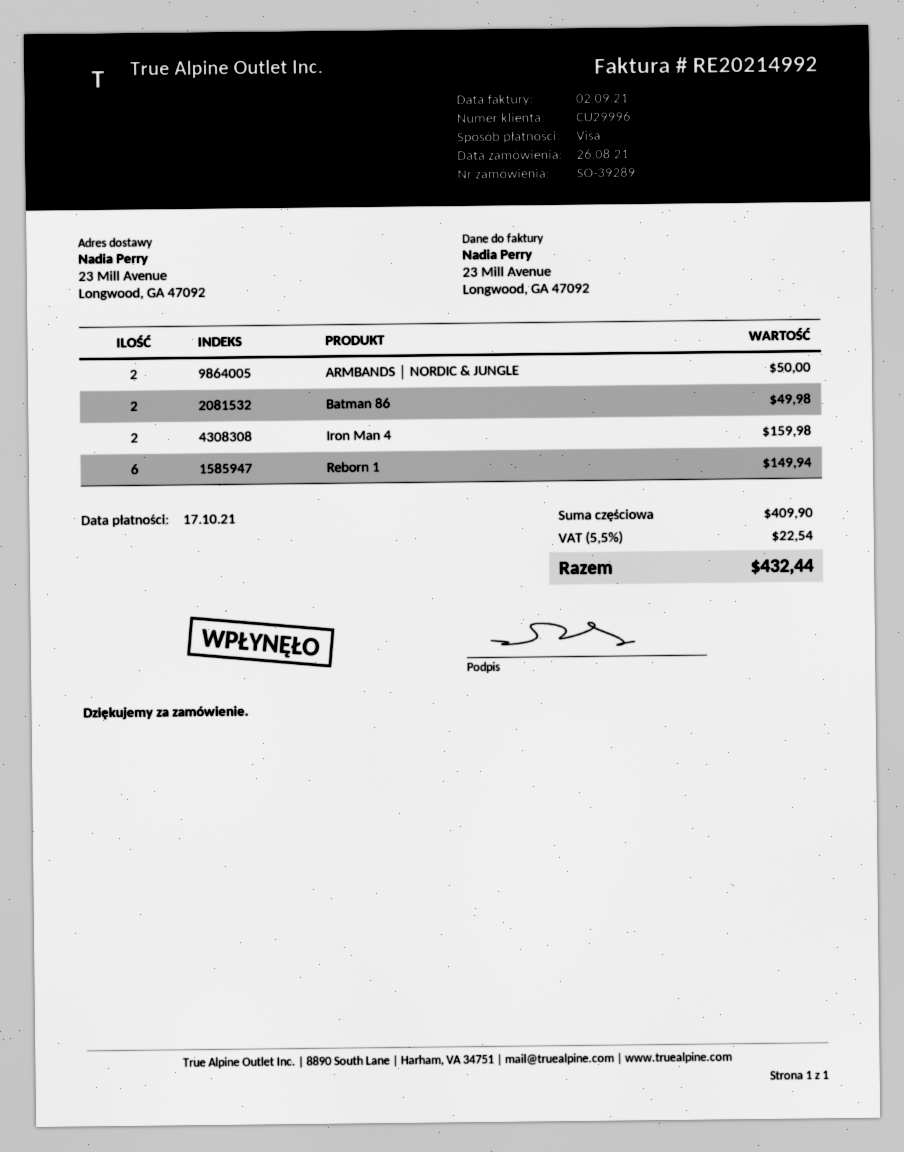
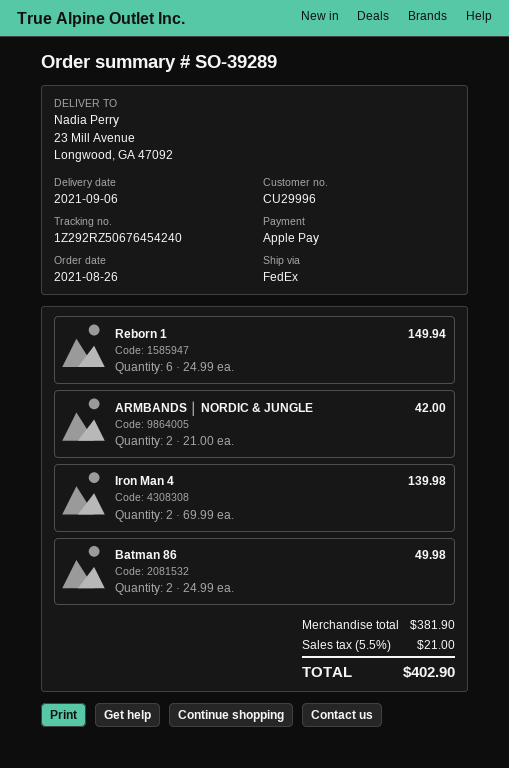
payment method: Visa -> Apple Pay
ARMBANDS │ NORDIC & JUNGLE: 2 for 50.00 -> 2 for 42.00
Iron Man 4: 2 for 159.98 -> 2 for 139.98
subtotal: 409.90 -> 381.90
tax: 5.5% = 22.54 -> 5.5% = 21.00
total: 432.44 -> 402.90

